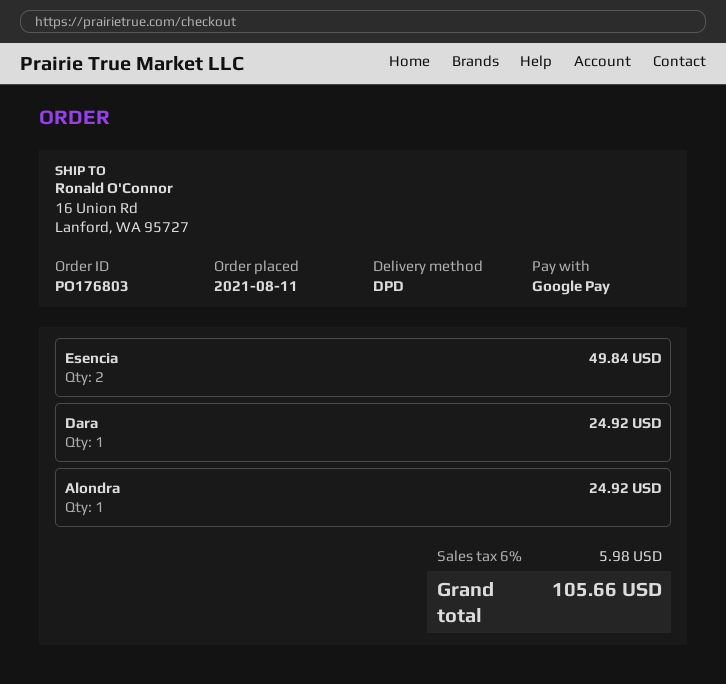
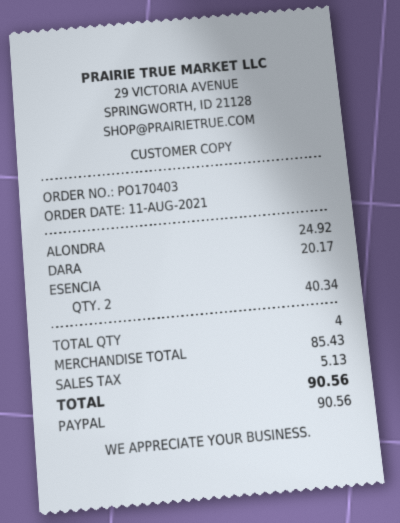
order number: PO176803 -> PO170403
payment method: Google Pay -> PayPal
Esencia: 2 for 49.84 -> 2 for 40.34
Dara: 1 for 24.92 -> 1 for 20.17
tax: 5.98 -> 5.13
total: 105.66 -> 90.56

